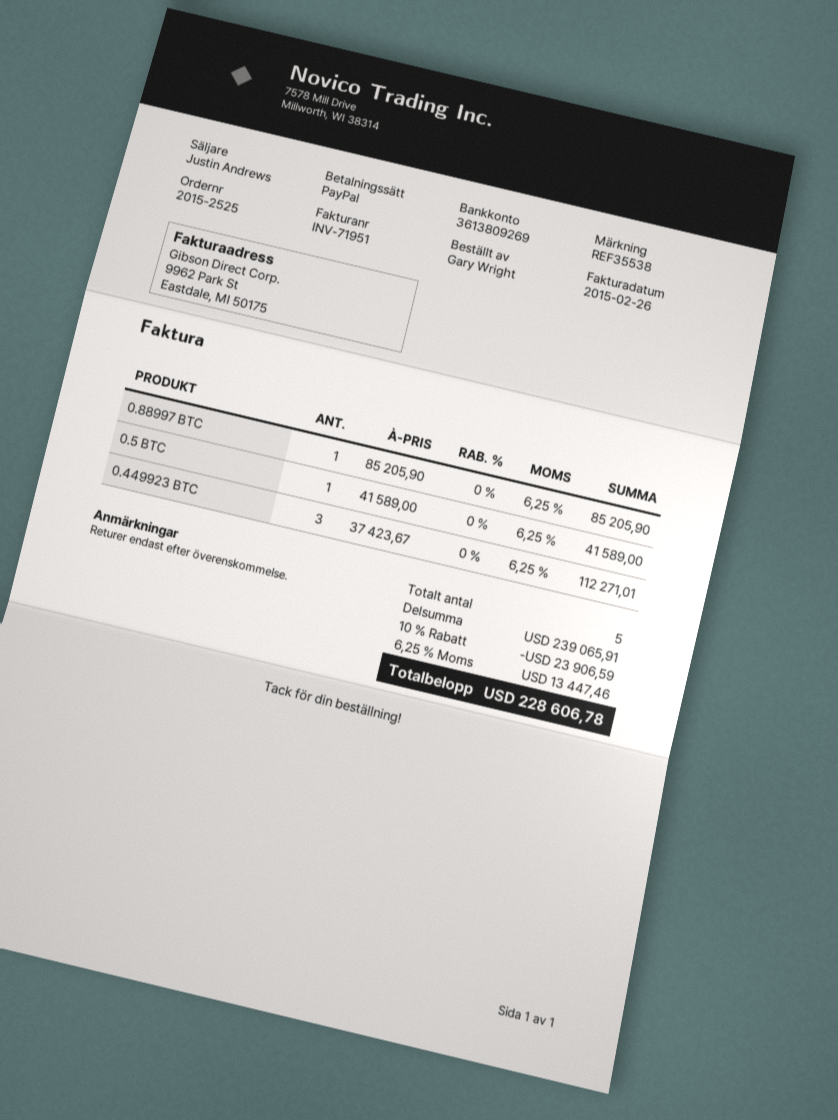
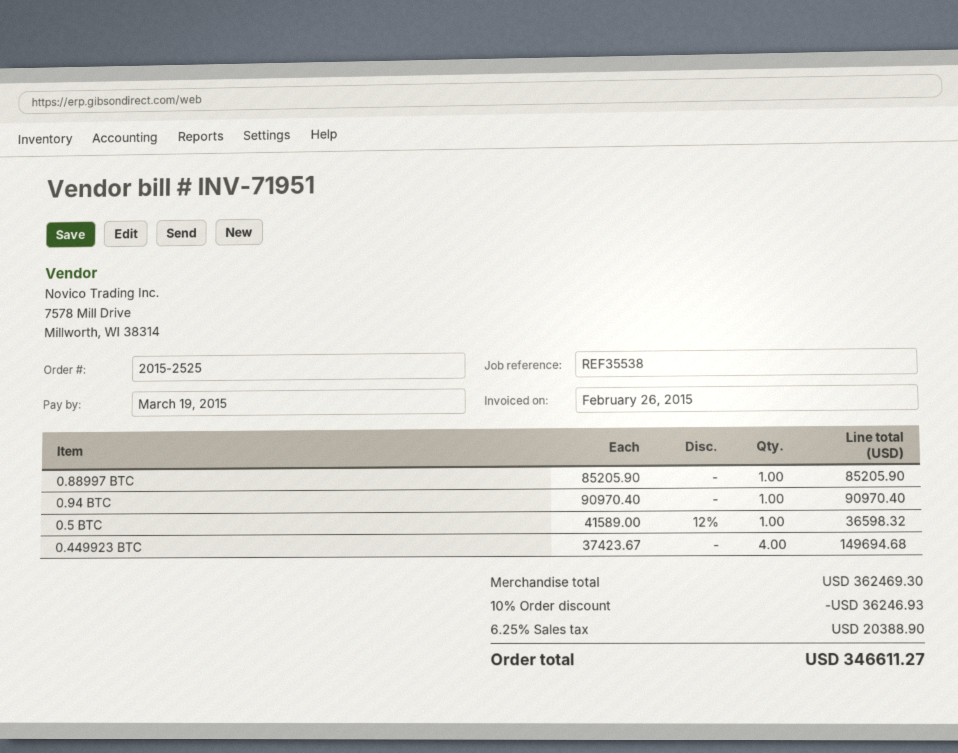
0.5 BTC: 1 x 41589.00 = 41589.00 -> 1 x 41589.00 - 12% = 36598.32
0.449923 BTC: 3 x 37423.67 = 112271.01 -> 4 x 37423.67 = 149694.68
0.94 BTC: none -> 1 x 90970.40 = 90970.40
subtotal: 239065.91 -> 362469.30
discount: 10% = 23906.59 -> 10% = 36246.93
tax: 6.25% = 13447.46 -> 6.25% = 20388.90
total: 228606.78 -> 346611.27

